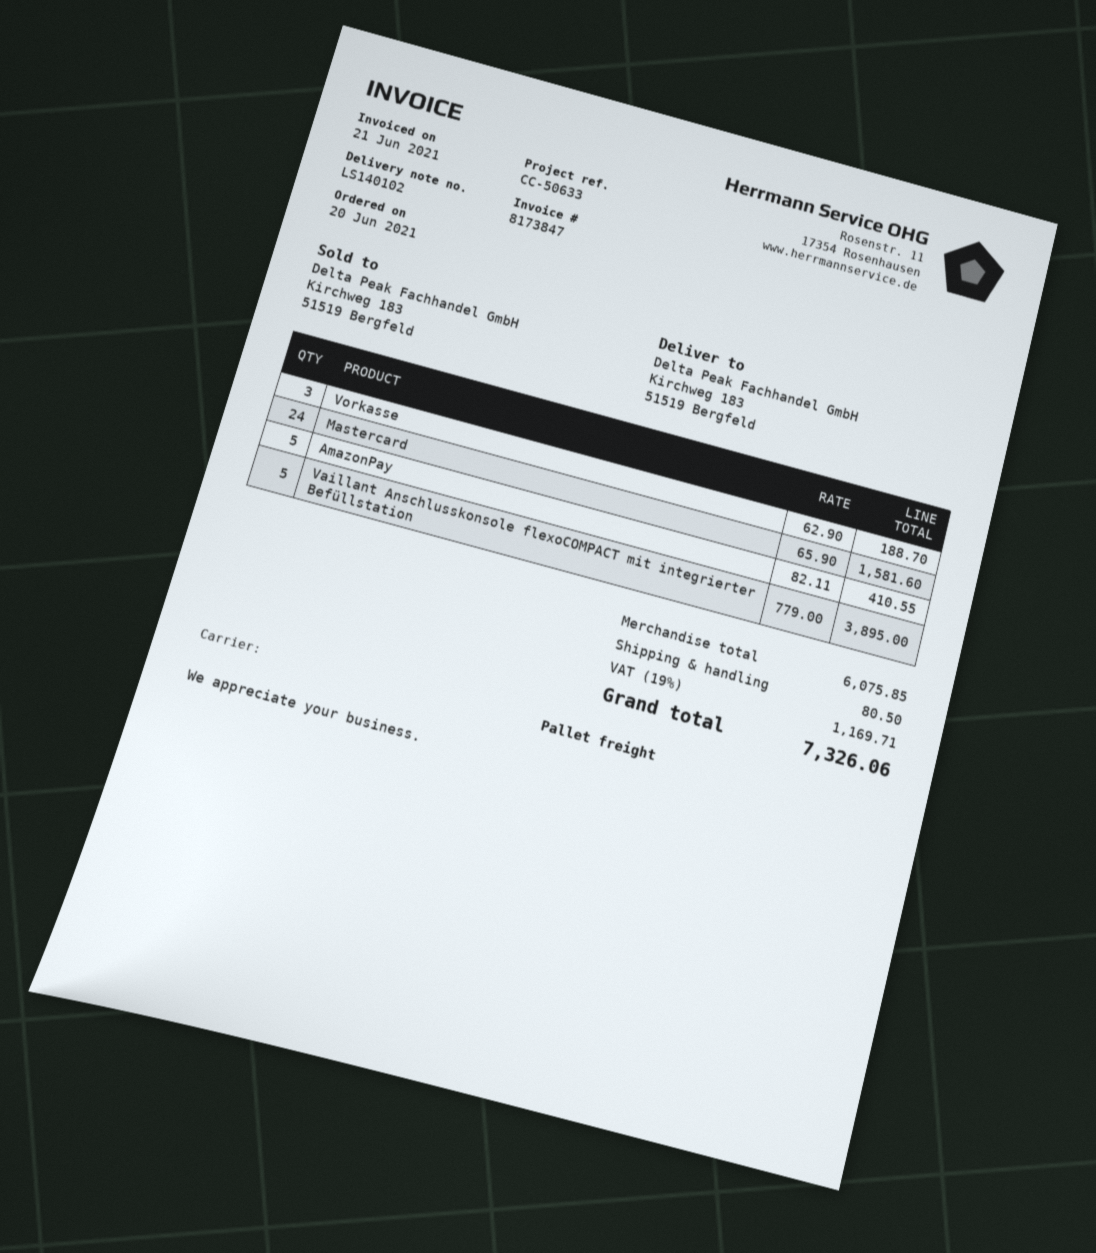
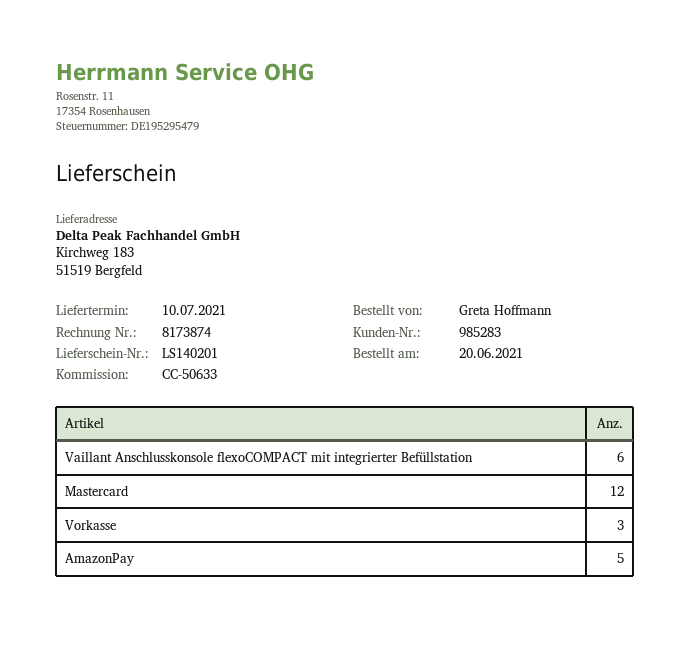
delivery note number: LS140102 -> LS140201
invoice number: 8173847 -> 8173874
Mastercard: 24 -> 12
Vaillant Anschlusskonsole flexoCOMPACT mit integrierter Befüllstation: 5 -> 6

